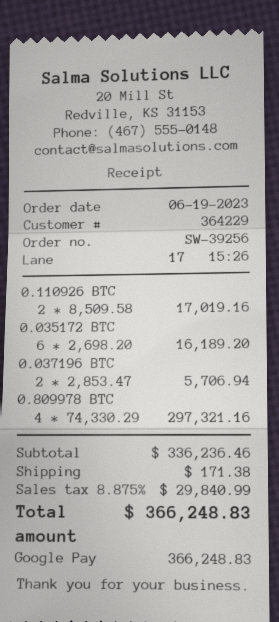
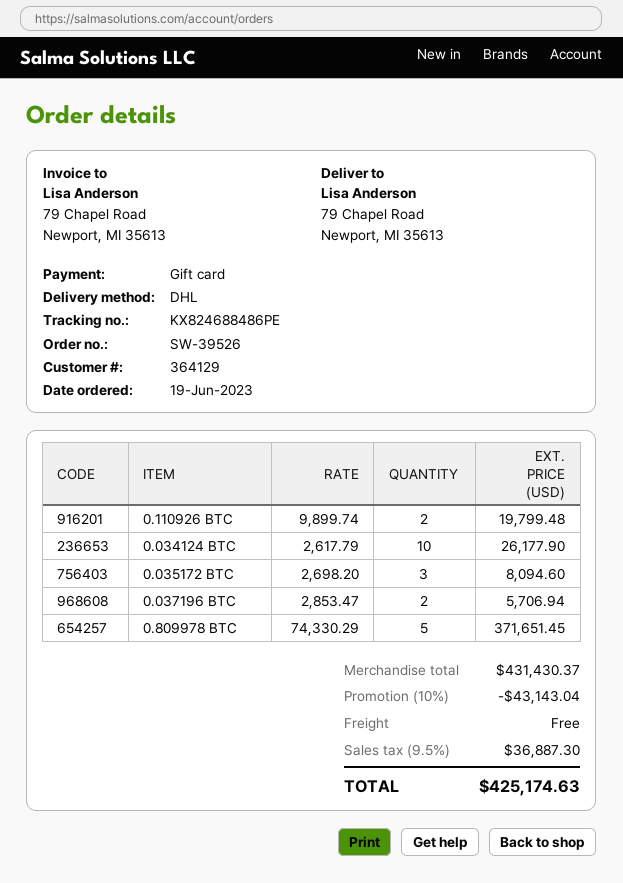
order number: SW-39256 -> SW-39526
customer number: 364229 -> 364129
payment method: Google Pay -> gift card
0.110926 BTC: 2 x 8509.58 = 17019.16 -> 2 x 9899.74 = 19799.48
0.035172 BTC: 6 x 2698.20 = 16189.20 -> 3 x 2698.20 = 8094.60
0.809978 BTC: 4 x 74330.29 = 297321.16 -> 5 x 74330.29 = 371651.45
0.034124 BTC: none -> 10 x 2617.79 = 26177.90
subtotal: 336236.46 -> 431430.37
discount: none -> 10% = 43143.04
shipping: 171.38 -> 0.00
tax: 8.875% = 29840.99 -> 9.5% = 36887.30
total: 366248.83 -> 425174.63

